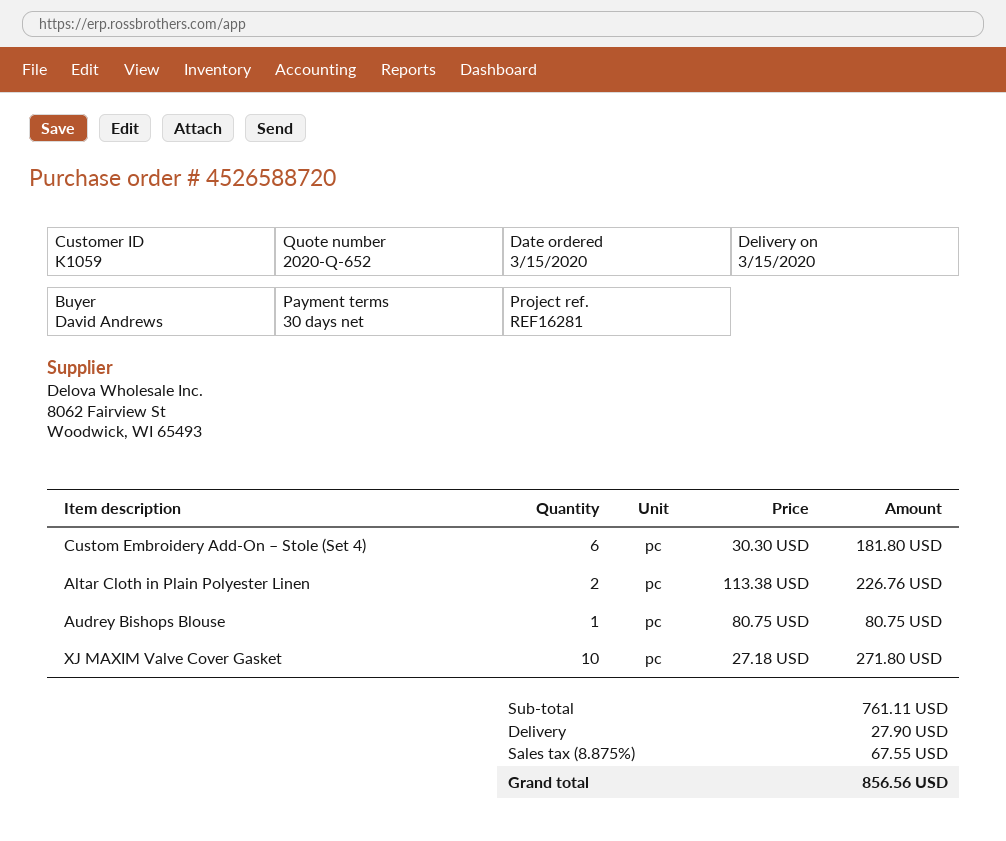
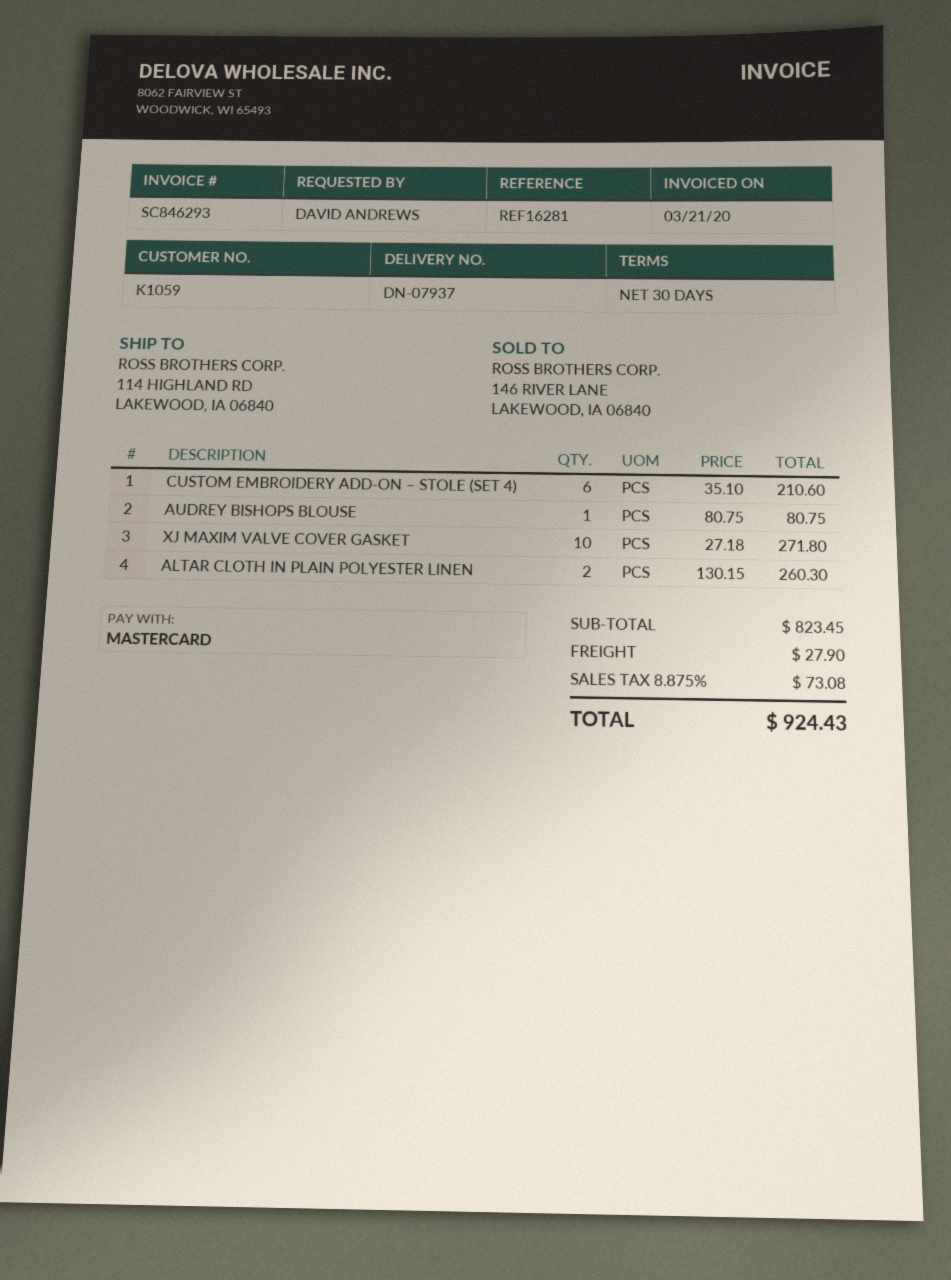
Custom Embroidery Add-On – Stole (Set 4): 6 x 30.30 = 181.80 -> 6 x 35.10 = 210.60
Altar Cloth in Plain Polyester Linen: 2 x 113.38 = 226.76 -> 2 x 130.15 = 260.30
subtotal: 761.11 -> 823.45
tax: 8.875% = 67.55 -> 8.875% = 73.08
total: 856.56 -> 924.43

